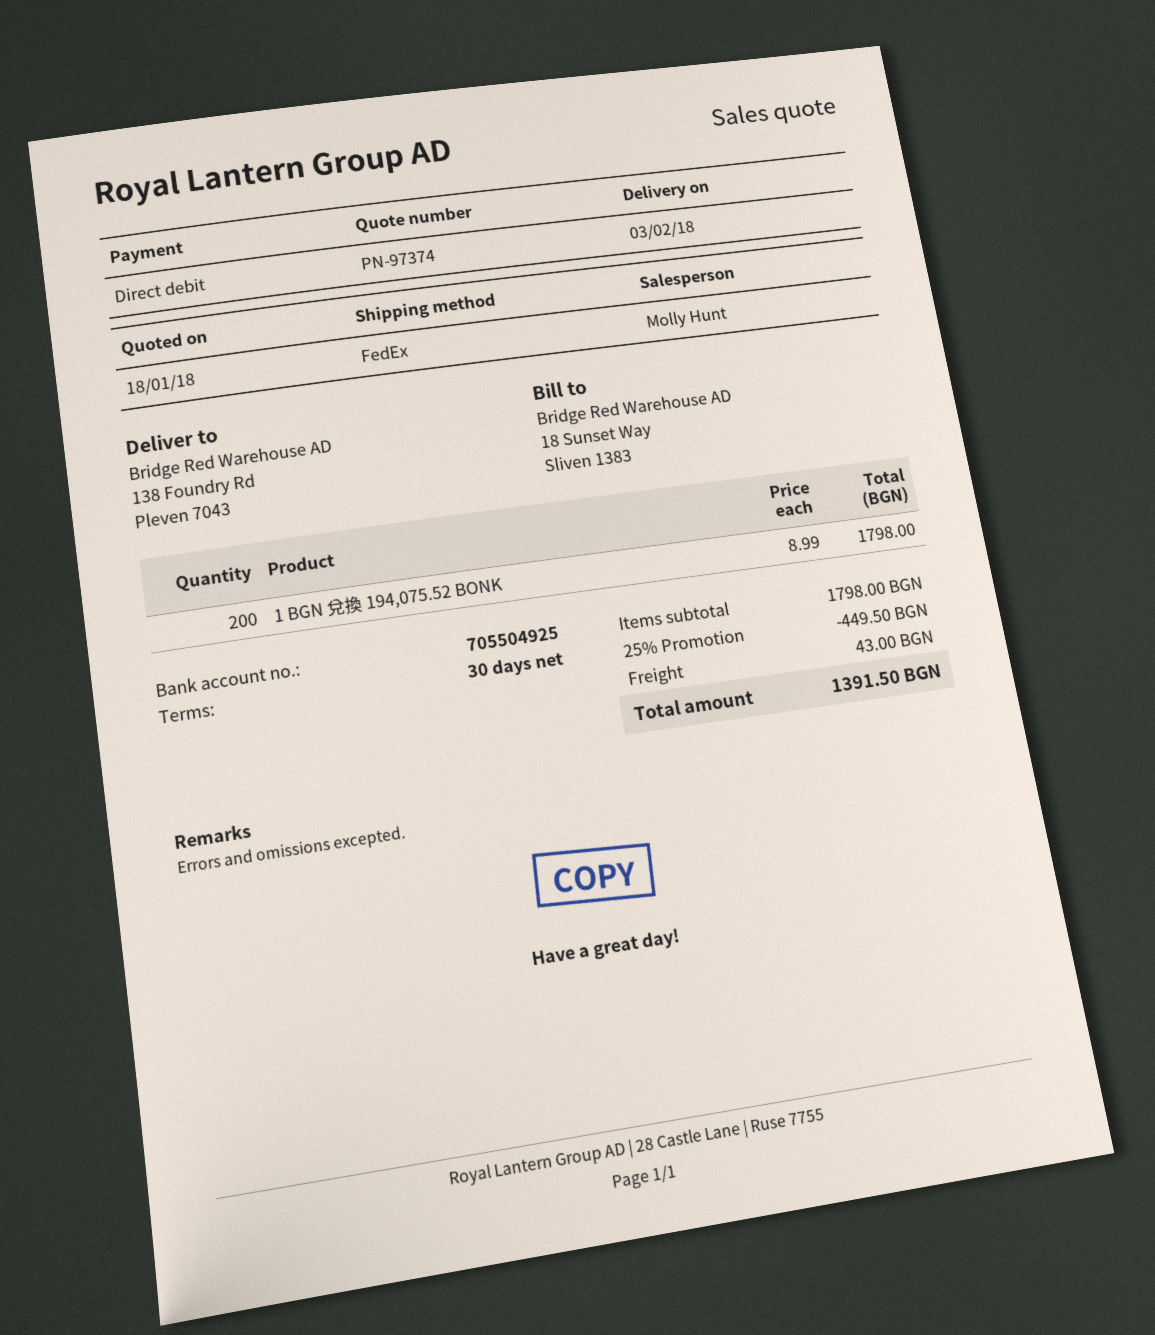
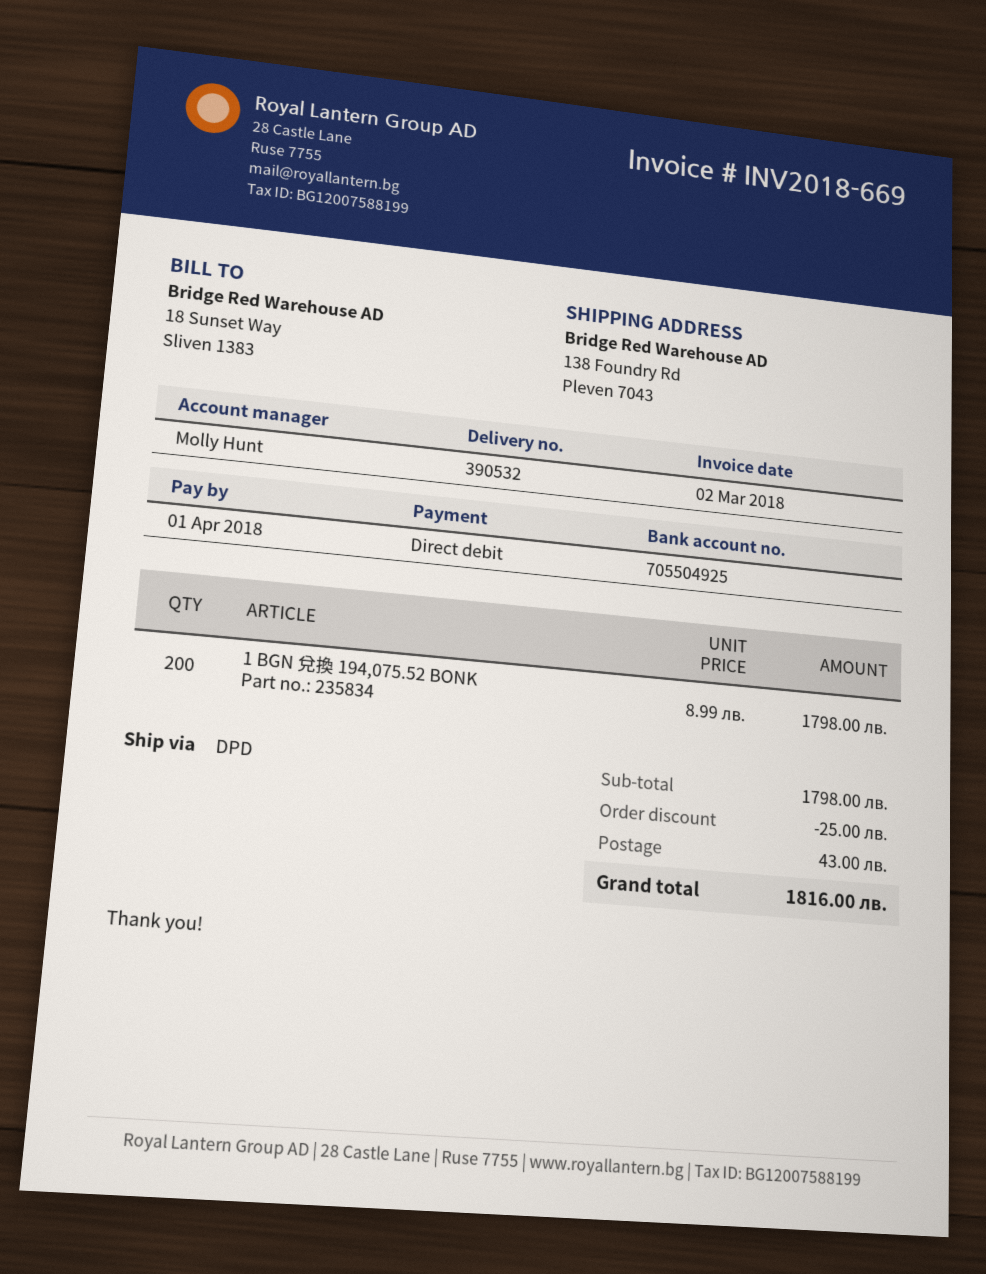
shipping method: FedEx -> DPD
discount: 449.50 -> 25.00
total: 1391.50 -> 1816.00

